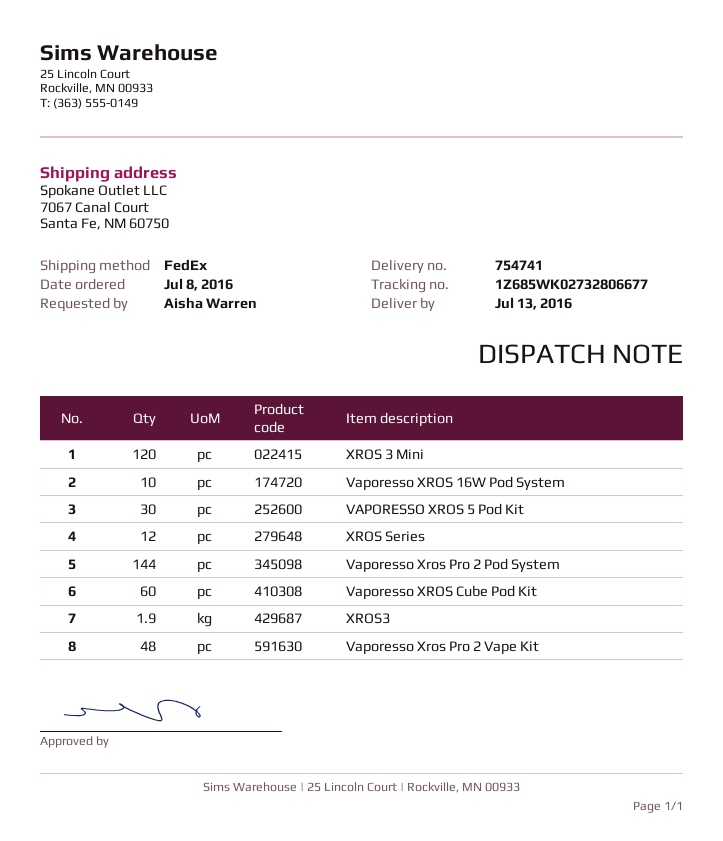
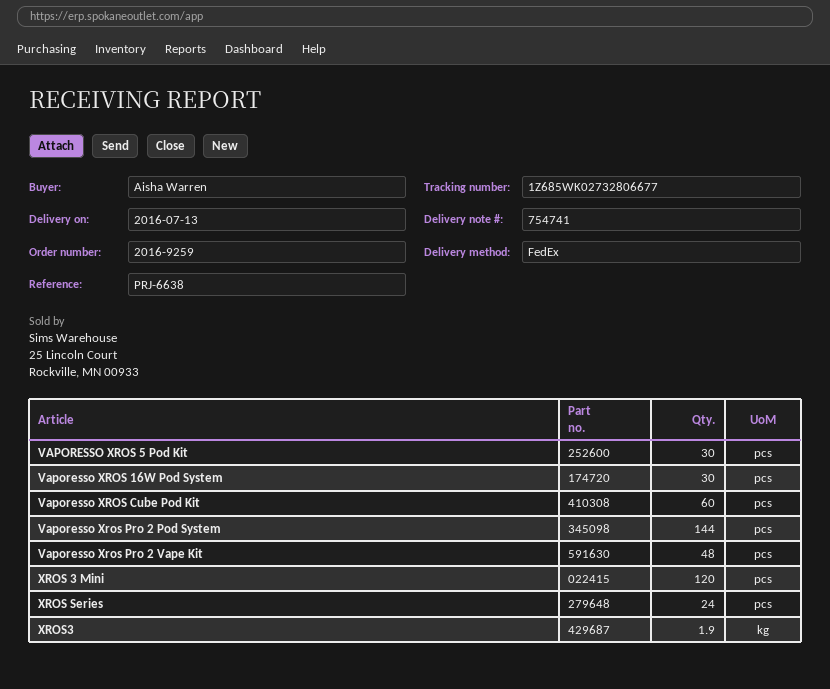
Vaporesso XROS 16W Pod System: 10 -> 30
XROS Series: 12 -> 24

